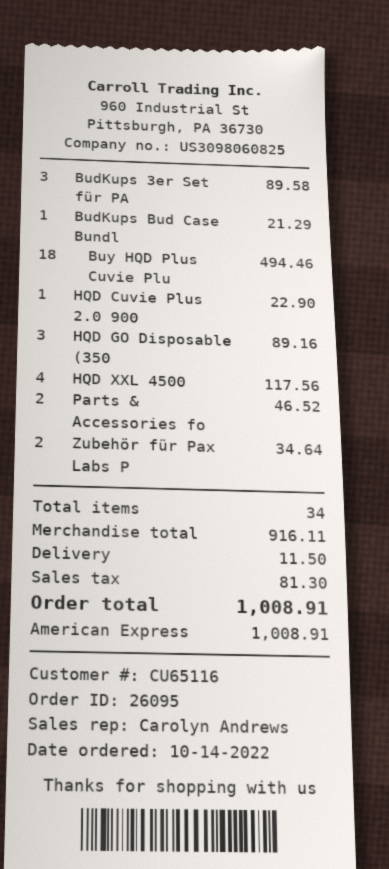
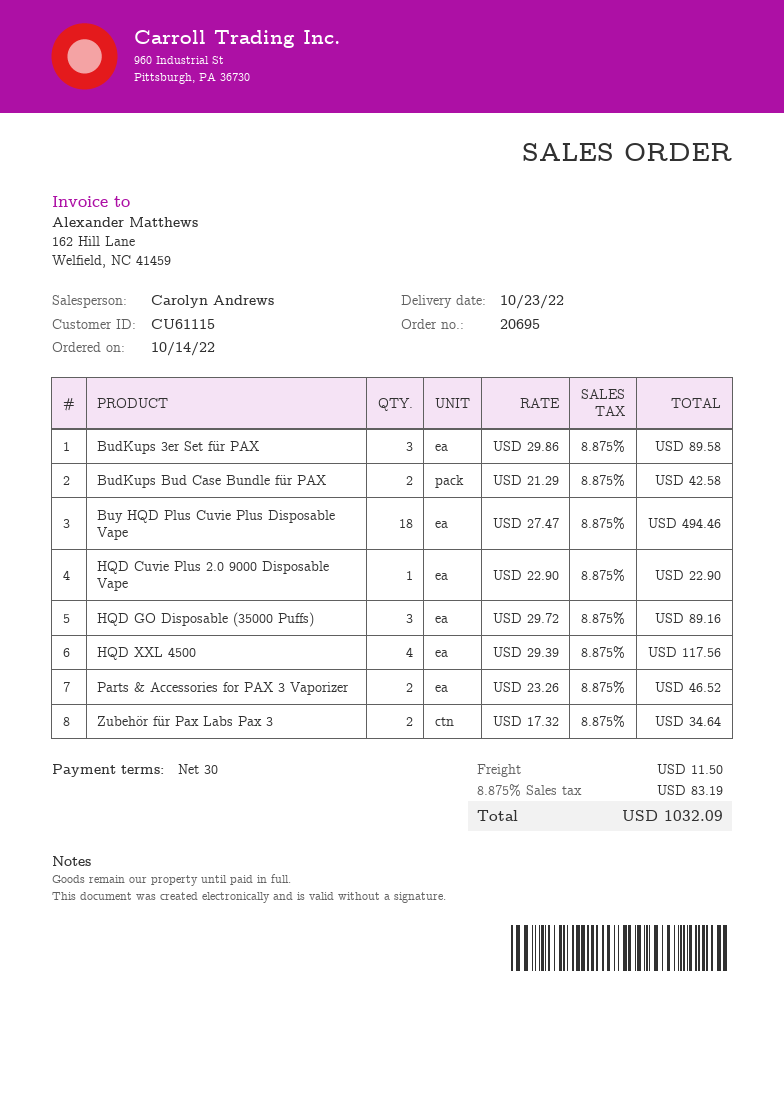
order number: 26095 -> 20695
customer number: CU65116 -> CU61115
BudKups Bud Case Bundl: 1 for 21.29 -> 2 for 42.58
tax: 81.30 -> 83.19
total: 1008.91 -> 1032.09

